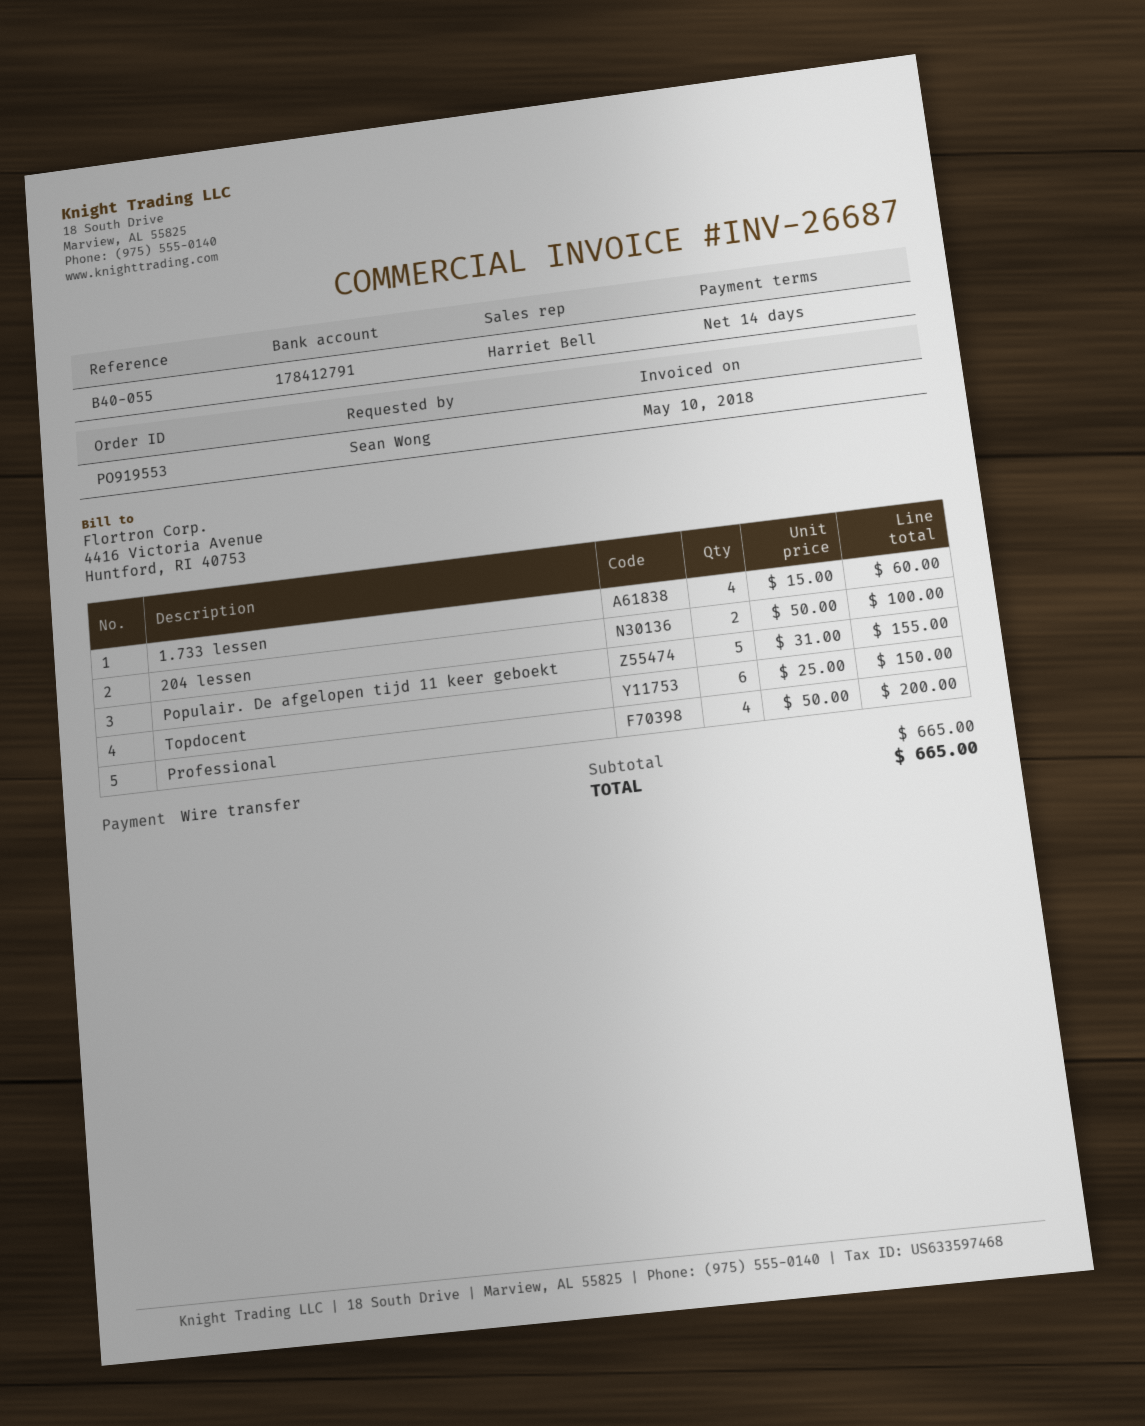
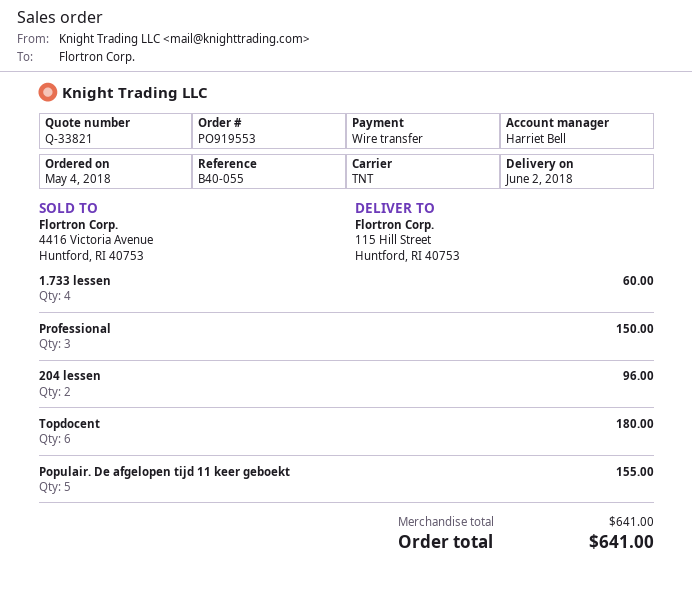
204 lessen: 2 for 100.00 -> 2 for 96.00
Topdocent: 6 for 150.00 -> 6 for 180.00
Professional: 4 for 200.00 -> 3 for 150.00
subtotal: 665.00 -> 641.00
total: 665.00 -> 641.00

